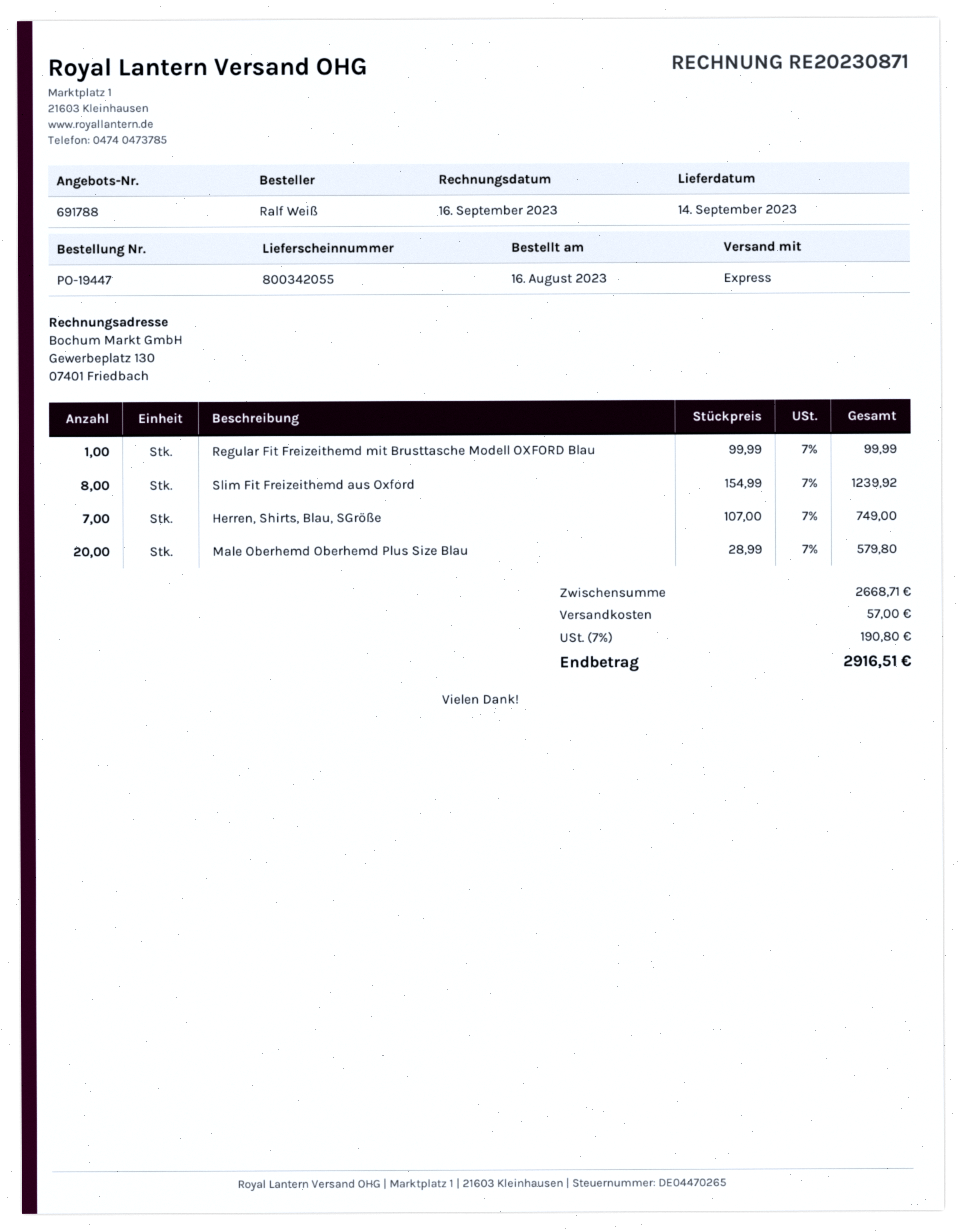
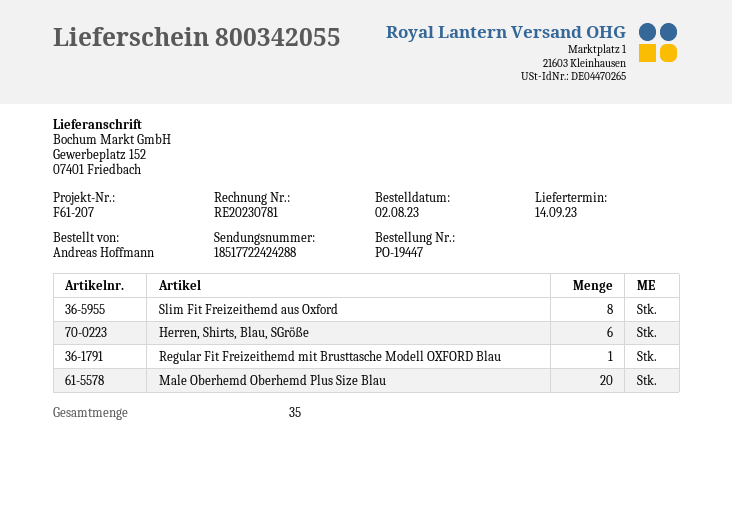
order date: 2023-08-16 -> 2023-08-02
invoice number: RE20230871 -> RE20230781
ordered by: Ralf Weiß -> Andreas Hoffmann
Herren, Shirts, Blau, SGröße: 7 -> 6

